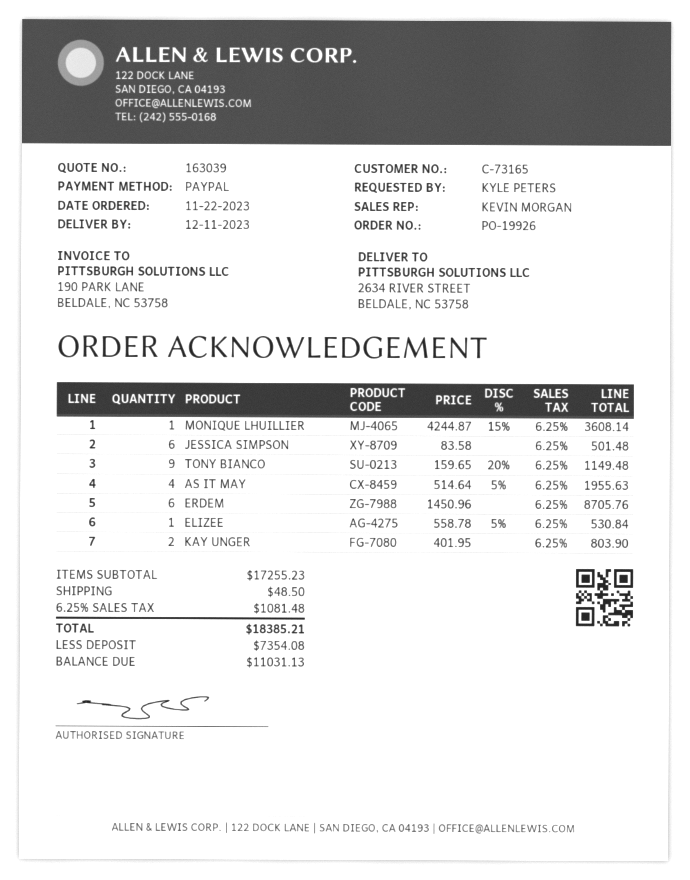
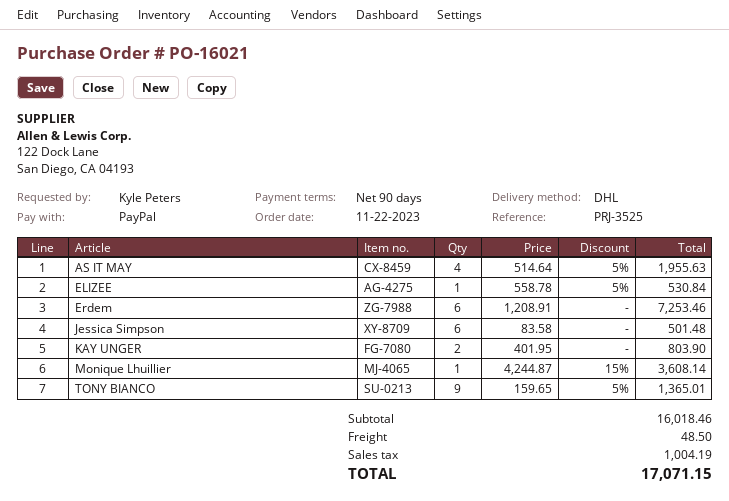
order number: PO-19926 -> PO-16021
TONY BIANCO: 9 x 159.65 - 20% = 1149.48 -> 9 x 159.65 - 5% = 1365.01
ERDEM: 6 x 1450.96 = 8705.76 -> 6 x 1208.91 = 7253.46
subtotal: 17255.23 -> 16018.46
tax: 1081.48 -> 1004.19
total: 18385.21 -> 17071.15

